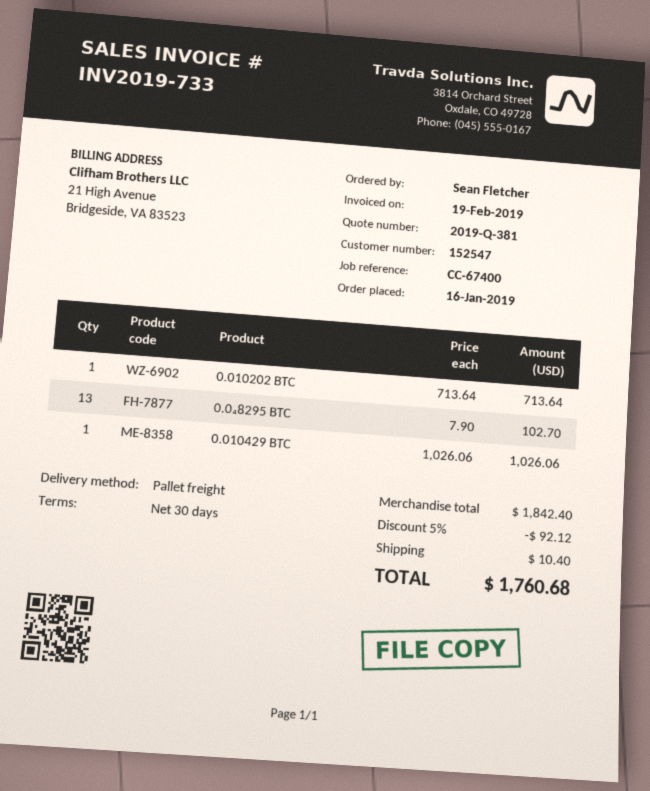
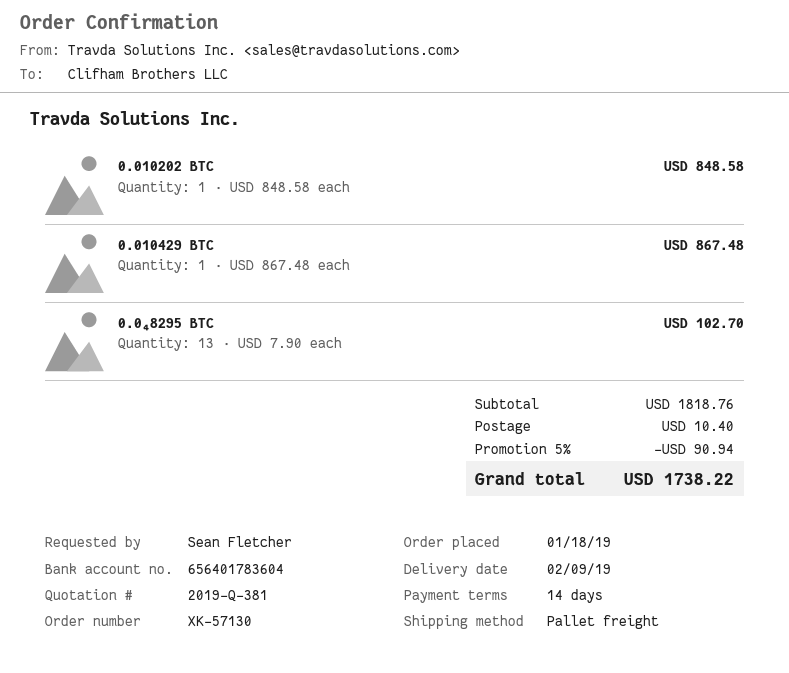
order date: 2019-01-16 -> 2019-01-18
payment terms: 30 days -> 14 days
0.010202 BTC: 1 x 713.64 = 713.64 -> 1 x 848.58 = 848.58
0.010429 BTC: 1 x 1026.06 = 1026.06 -> 1 x 867.48 = 867.48
subtotal: 1842.40 -> 1818.76
discount: 5% = 92.12 -> 5% = 90.94
total: 1760.68 -> 1738.22

